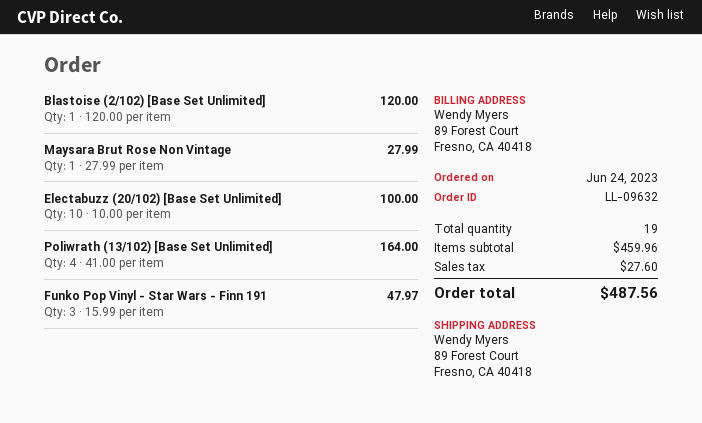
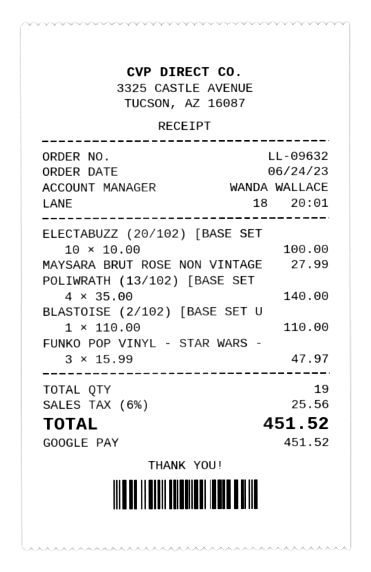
Blastoise (2/102) [Base Set Unlimited]: 1 x 120.00 = 120.00 -> 1 x 110.00 = 110.00
Poliwrath (13/102) [Base Set Unlimited]: 4 x 41.00 = 164.00 -> 4 x 35.00 = 140.00
tax: 27.60 -> 25.56
total: 487.56 -> 451.52

